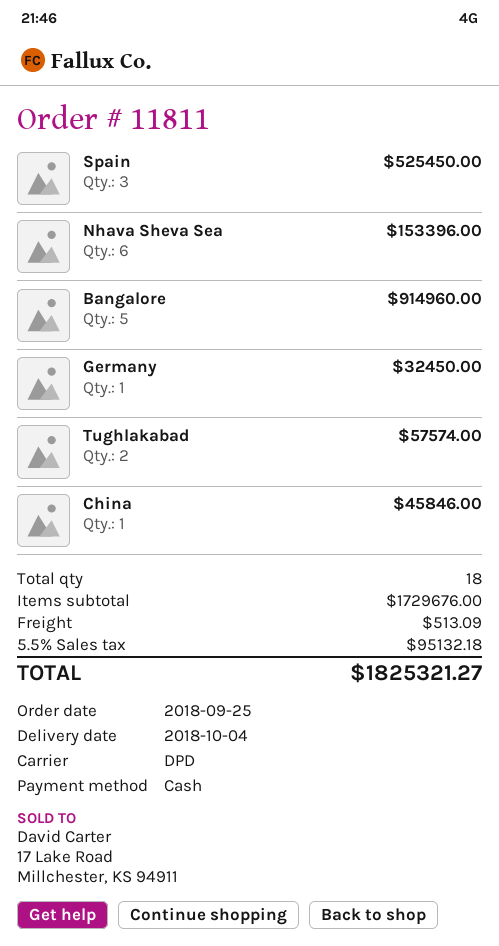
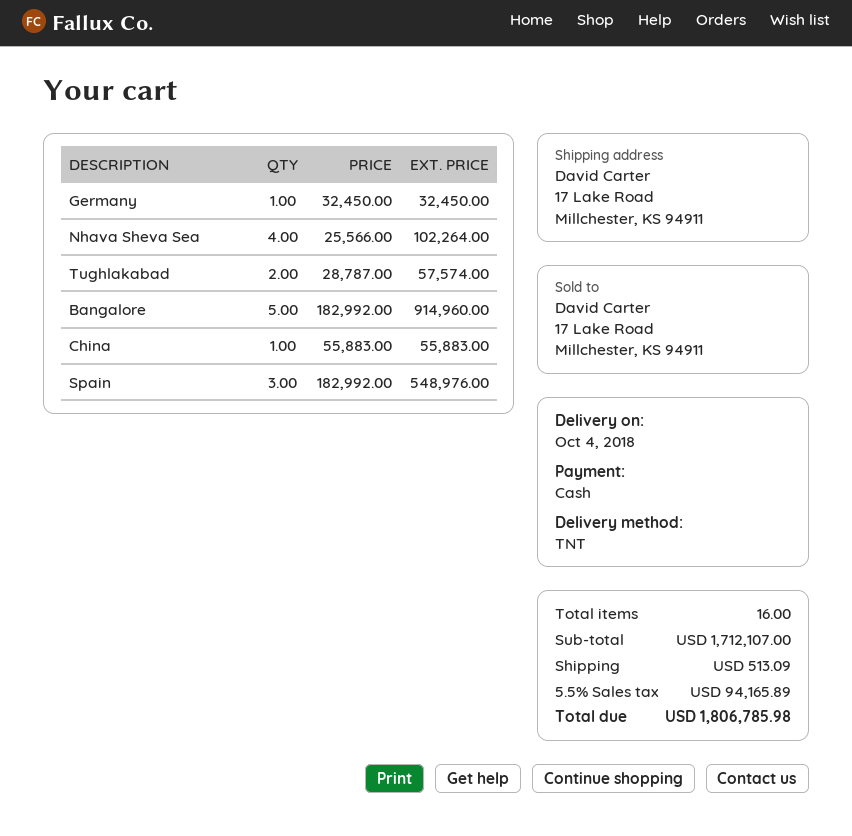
shipping method: DPD -> TNT
Spain: 3 for 525450.00 -> 3 for 548976.00
Nhava Sheva Sea: 6 for 153396.00 -> 4 for 102264.00
China: 1 for 45846.00 -> 1 for 55883.00
total quantity: 18 -> 16
subtotal: 1729676.00 -> 1712107.00
tax: 5.5% = 95132.18 -> 5.5% = 94165.89
total: 1825321.27 -> 1806785.98

